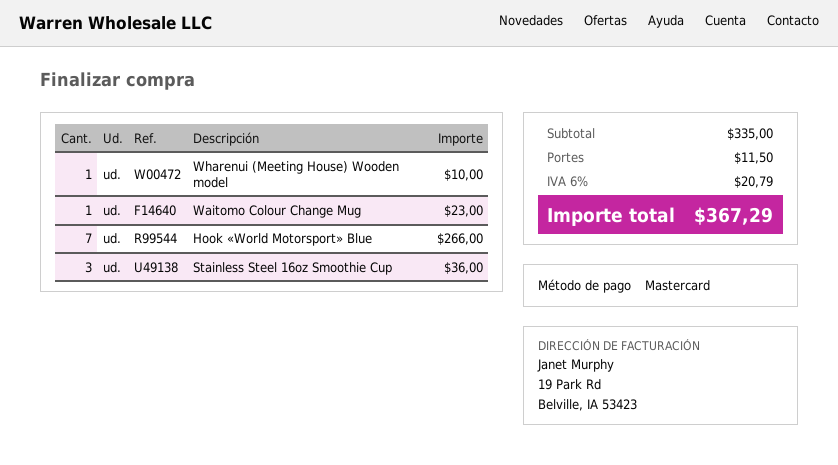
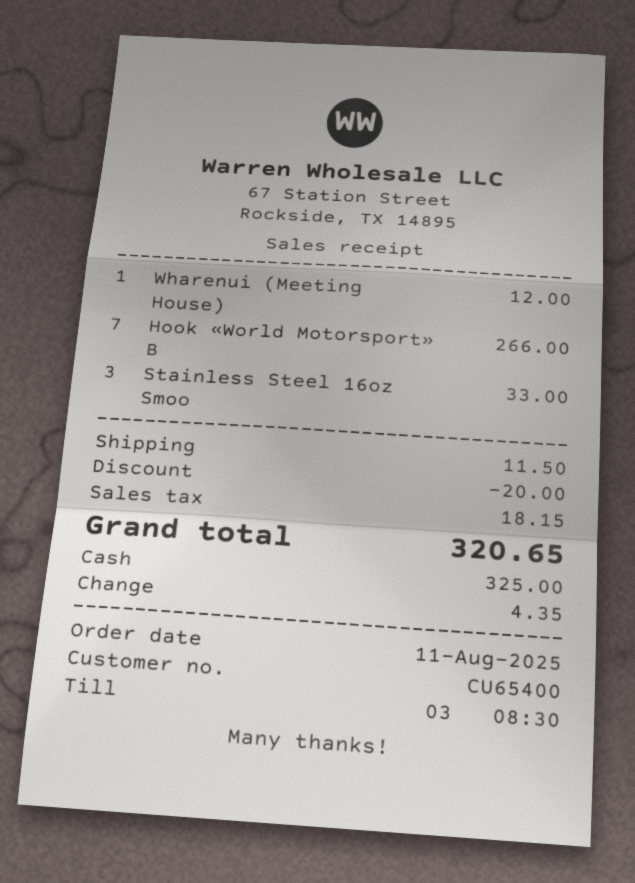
payment method: Mastercard -> cash
Wharenui (Meeting House) Wooden model: 1 for 10.00 -> 1 for 12.00
Waitomo Colour Change Mug: 1 for 23.00 -> none
Stainless Steel 16oz Smoothie Cup: 3 for 36.00 -> 3 for 33.00
discount: none -> 20.00
tax: 20.79 -> 18.15
total: 367.29 -> 320.65

